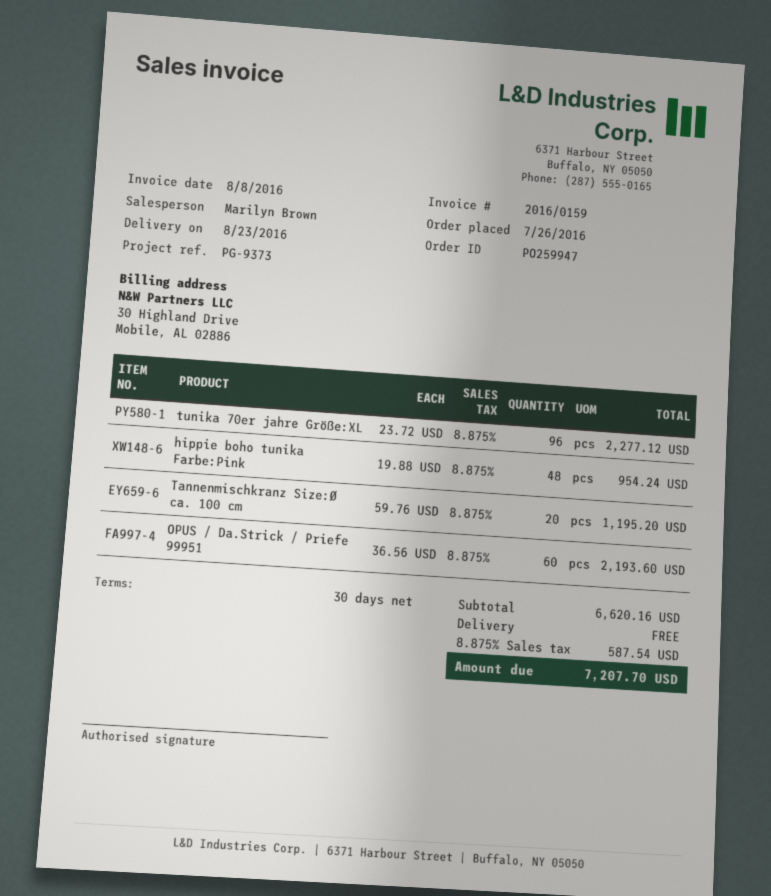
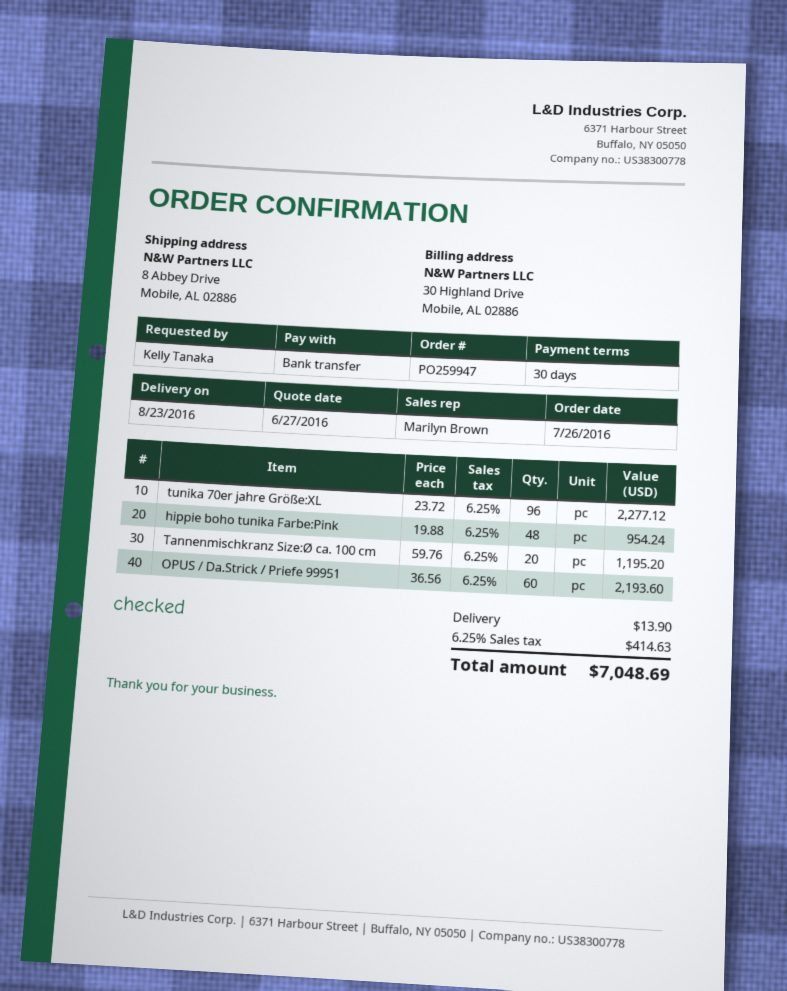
shipping: 0.00 -> 13.90
tax: 8.875% = 587.54 -> 6.25% = 414.63
total: 7207.70 -> 7048.69

